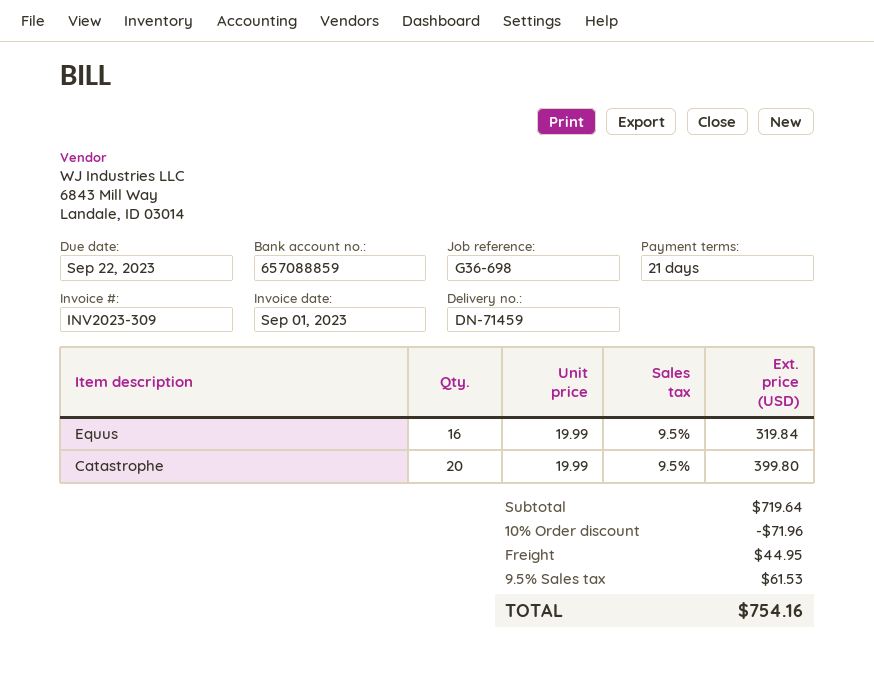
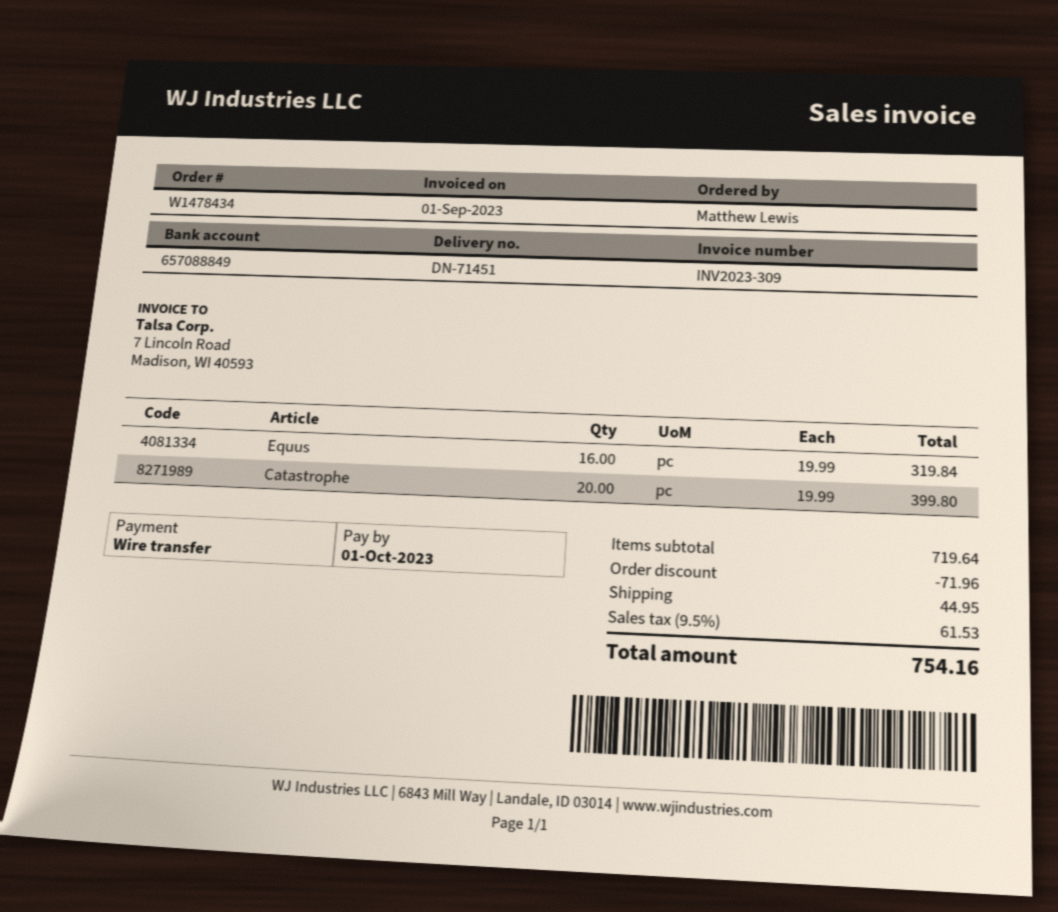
delivery note number: DN-71459 -> DN-71451
due date: 2023-09-22 -> 2023-10-01
bank account: 657088859 -> 657088849

